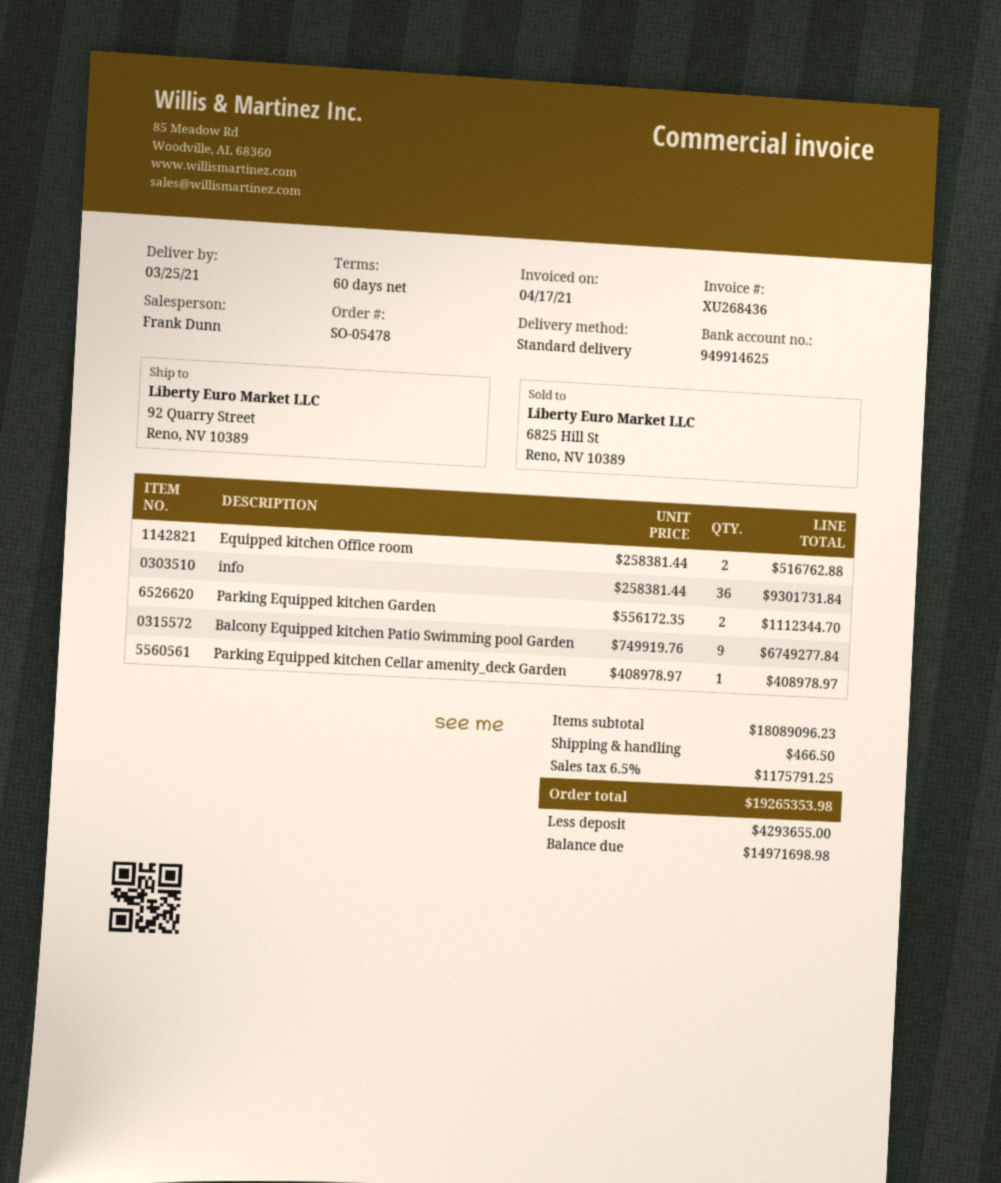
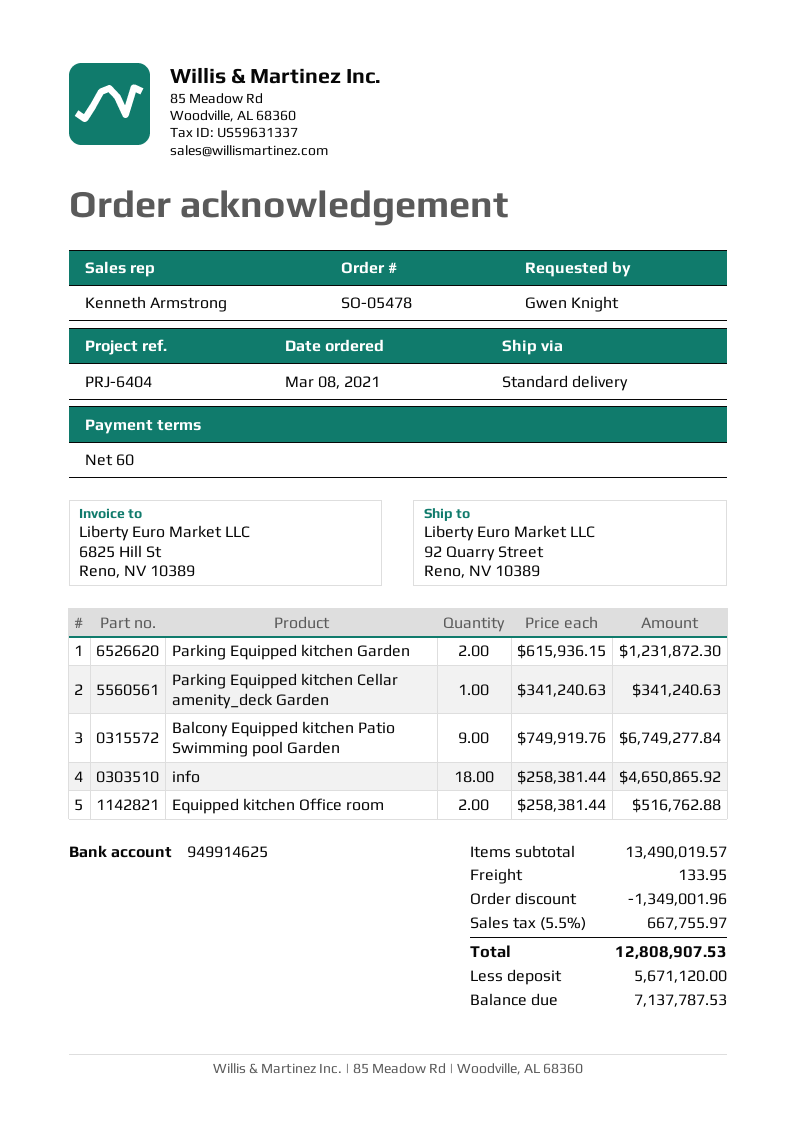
sales rep: Frank Dunn -> Kenneth Armstrong
info: 36 x 258381.44 = 9301731.84 -> 18 x 258381.44 = 4650865.92
Parking Equipped kitchen Garden: 2 x 556172.35 = 1112344.70 -> 2 x 615936.15 = 1231872.30
Parking Equipped kitchen Cellar amenity_deck Garden: 1 x 408978.97 = 408978.97 -> 1 x 341240.63 = 341240.63
subtotal: 18089096.23 -> 13490019.57
discount: none -> 1349001.96
shipping: 466.50 -> 133.95
tax: 6.5% = 1175791.25 -> 5.5% = 667755.97
total: 19265353.98 -> 12808907.53
deposit: 4293655.00 -> 5671120.00
balance: 14971698.98 -> 7137787.53

